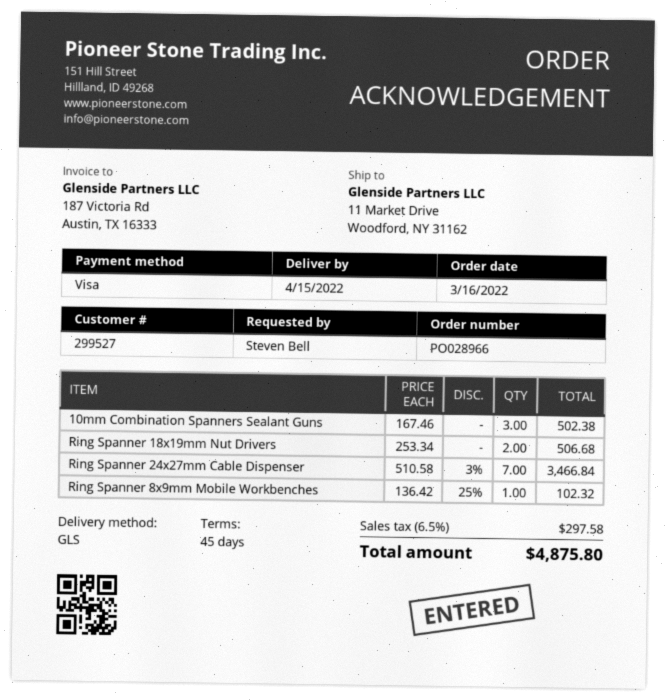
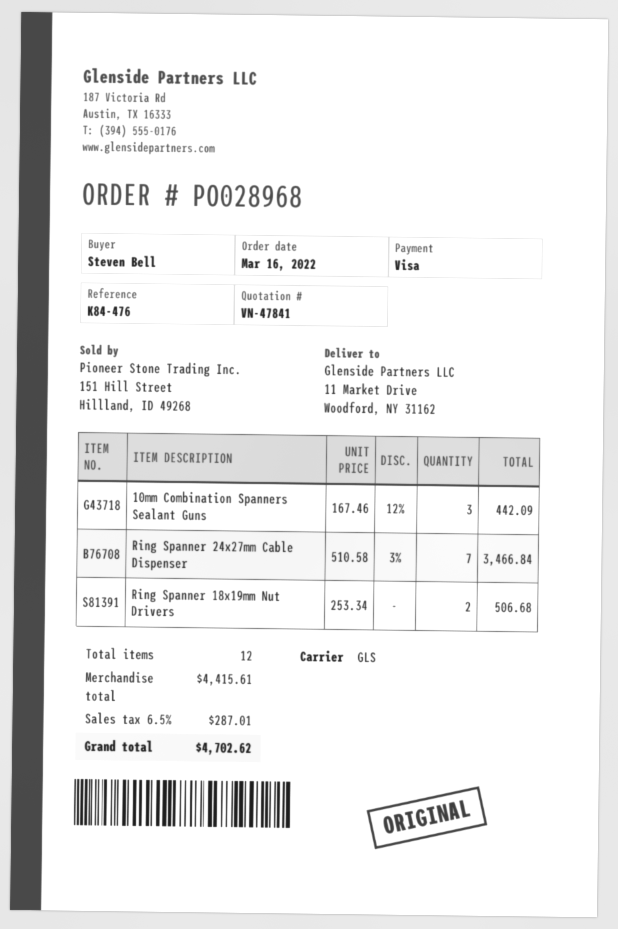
order number: PO028966 -> PO028968
10mm Combination Spanners Sealant Guns: 3 x 167.46 = 502.38 -> 3 x 167.46 - 12% = 442.09
Ring Spanner 8x9mm Mobile Workbenches: 1 x 136.42 - 25% = 102.32 -> none
tax: 6.5% = 297.58 -> 6.5% = 287.01
total: 4875.80 -> 4702.62

